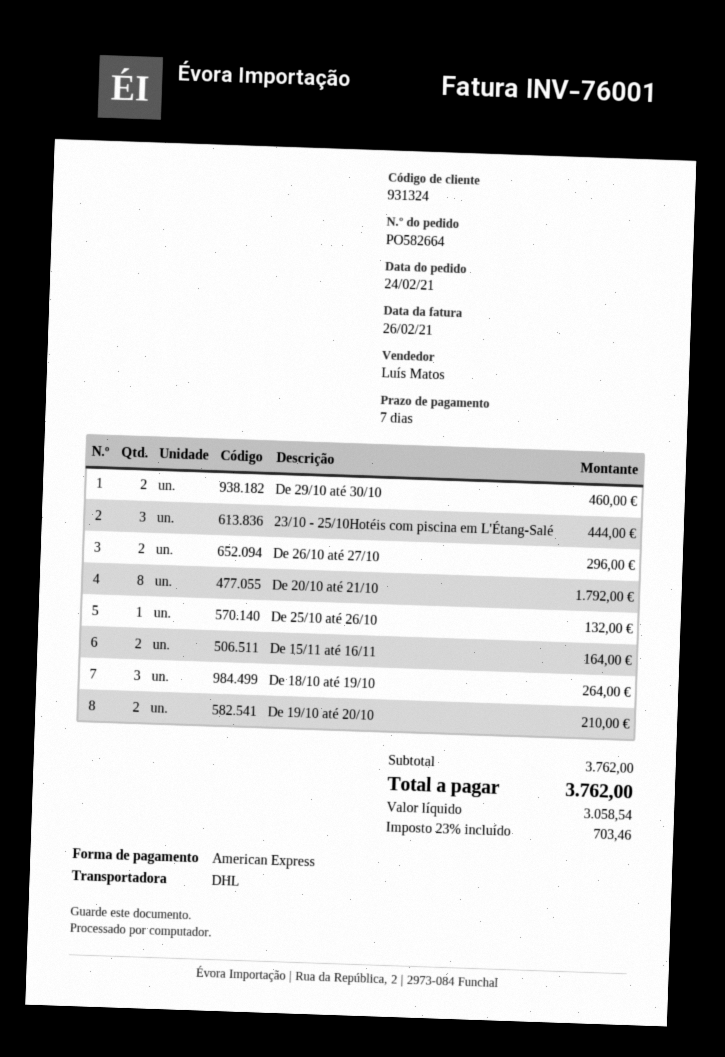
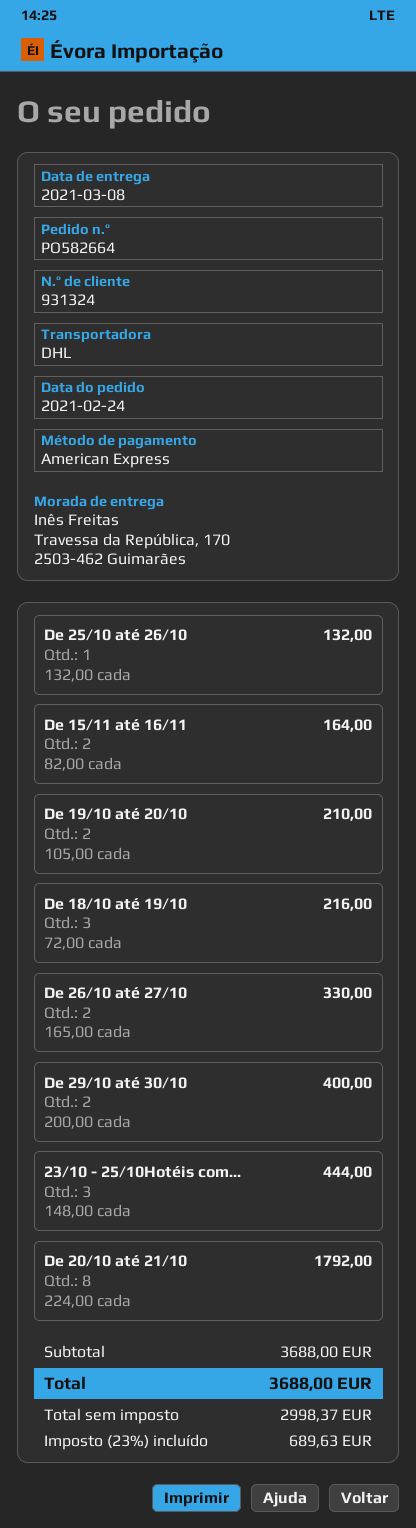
De 29/10 até 30/10: 2 for 460.00 -> 2 for 400.00
De 26/10 até 27/10: 2 for 296.00 -> 2 for 330.00
De 18/10 até 19/10: 3 for 264.00 -> 3 for 216.00
subtotal: 3762.00 -> 3688.00
net: 3058.54 -> 2998.37
tax: 23% = 703.46 -> 23% = 689.63
total: 3762.00 -> 3688.00

